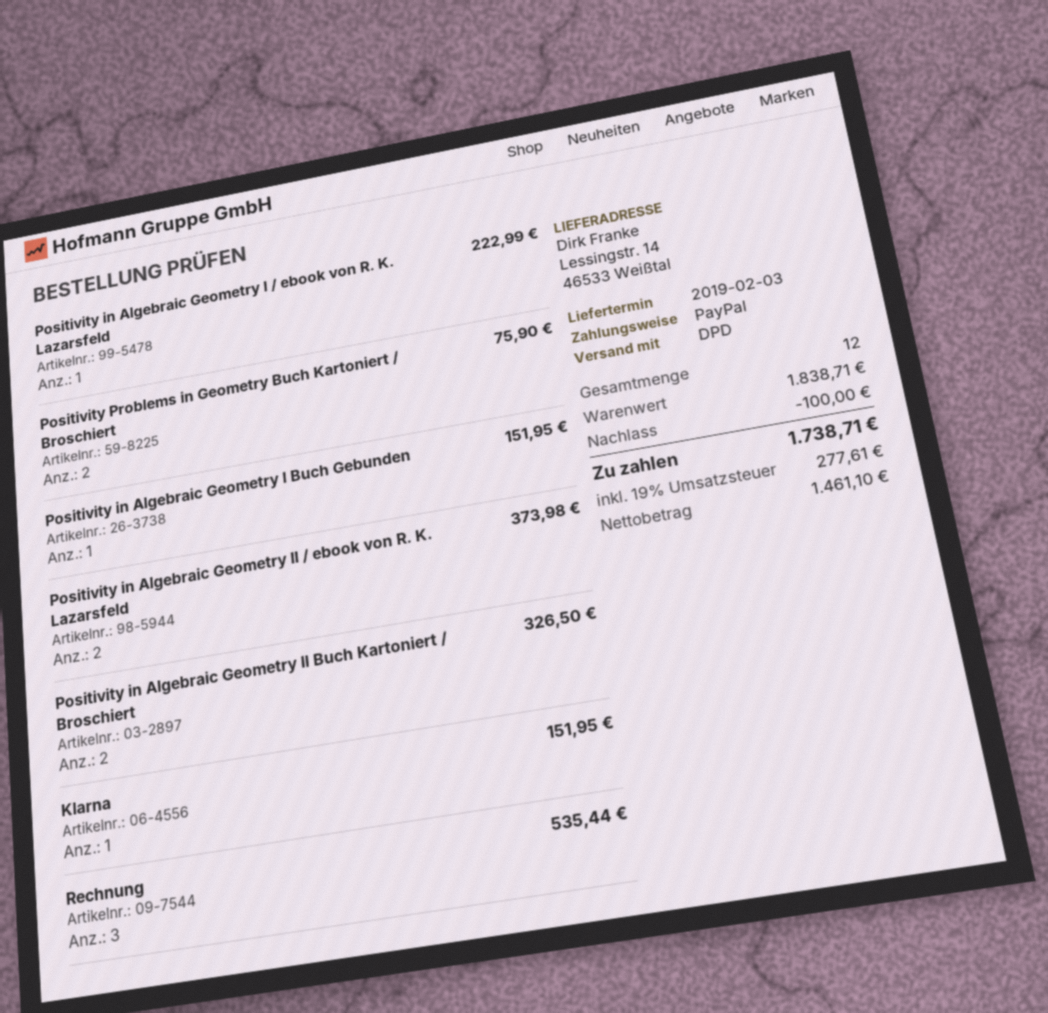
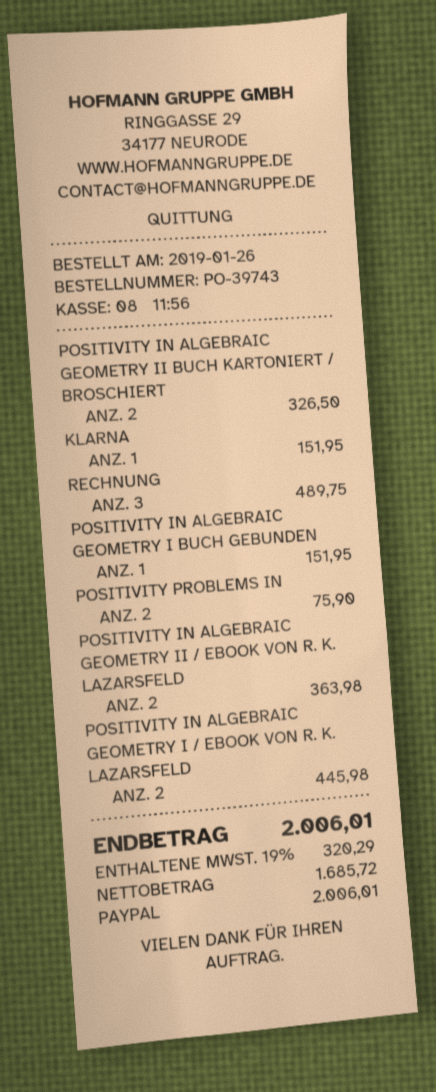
Positivity in Algebraic Geometry I / ebook von R. K. Lazarsfeld: 1 for 222.99 -> 2 for 445.98
Positivity in Algebraic Geometry II / ebook von R. K. Lazarsfeld: 2 for 373.98 -> 2 for 363.98
Rechnung: 3 for 535.44 -> 3 for 489.75
discount: 100.00 -> none
net: 1461.10 -> 1685.72
tax: 19% = 277.61 -> 19% = 320.29
total: 1738.71 -> 2006.01

